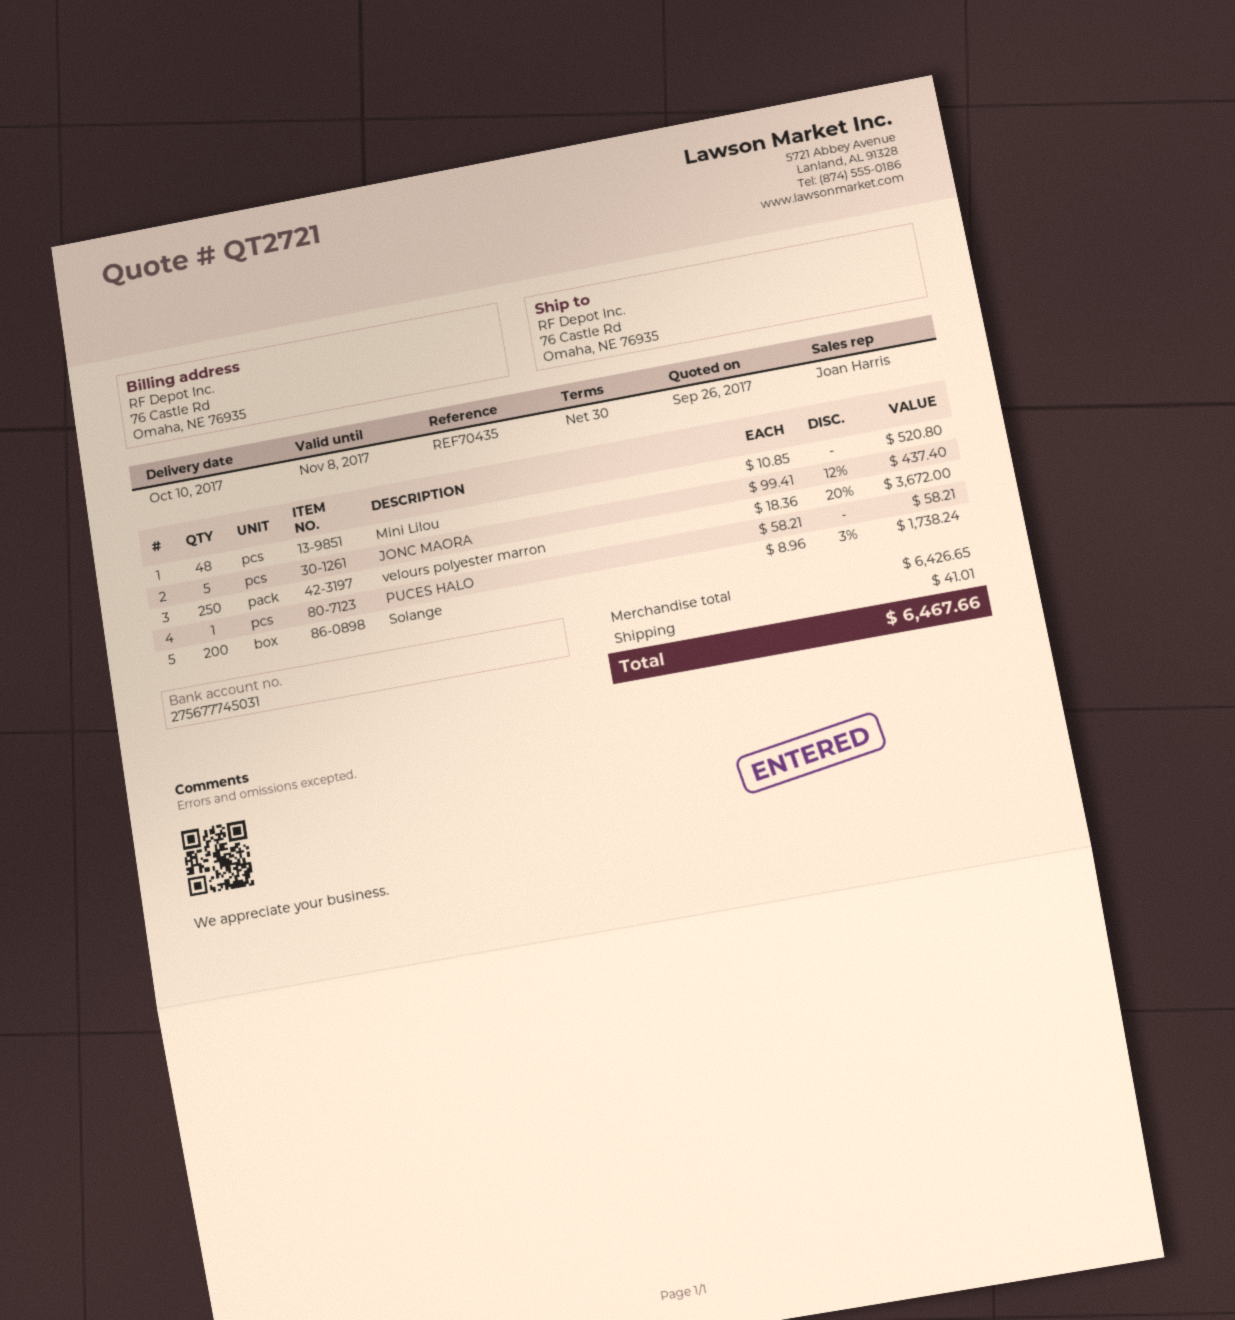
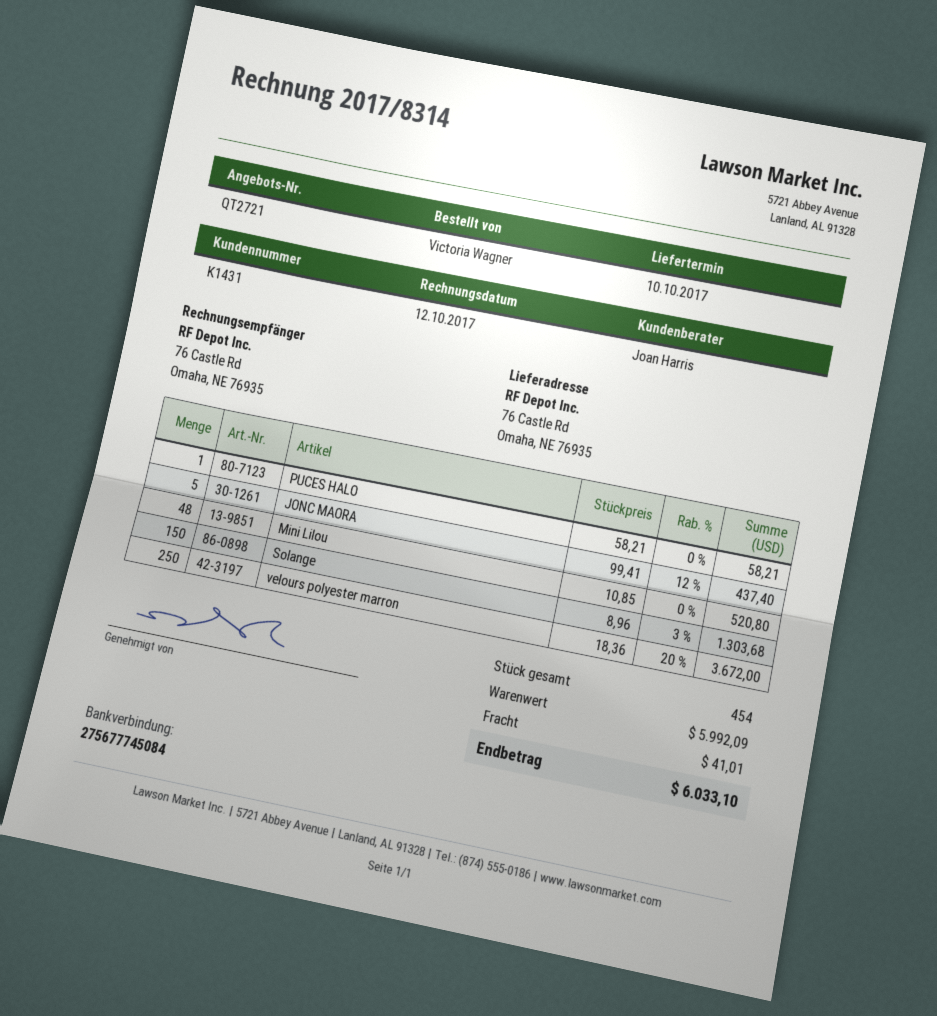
bank account: 275677745031 -> 275677745084
Solange: 200 x 8.96 - 3% = 1738.24 -> 150 x 8.96 - 3% = 1303.68
subtotal: 6426.65 -> 5992.09
total: 6467.66 -> 6033.10

